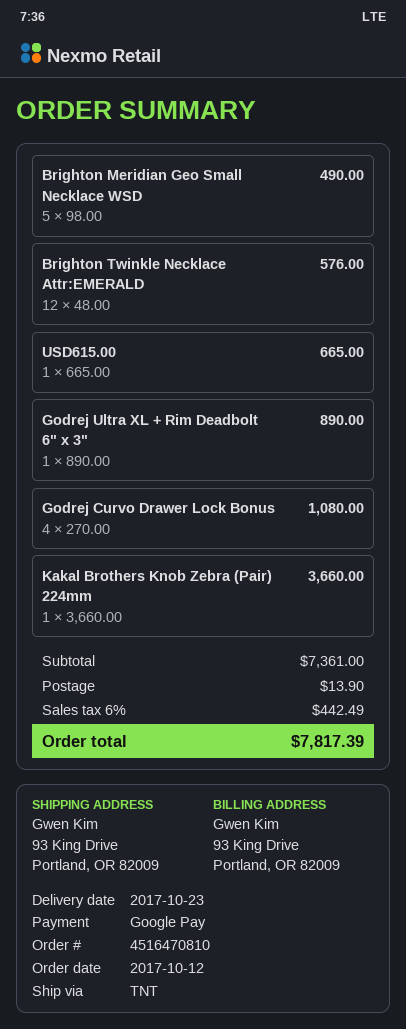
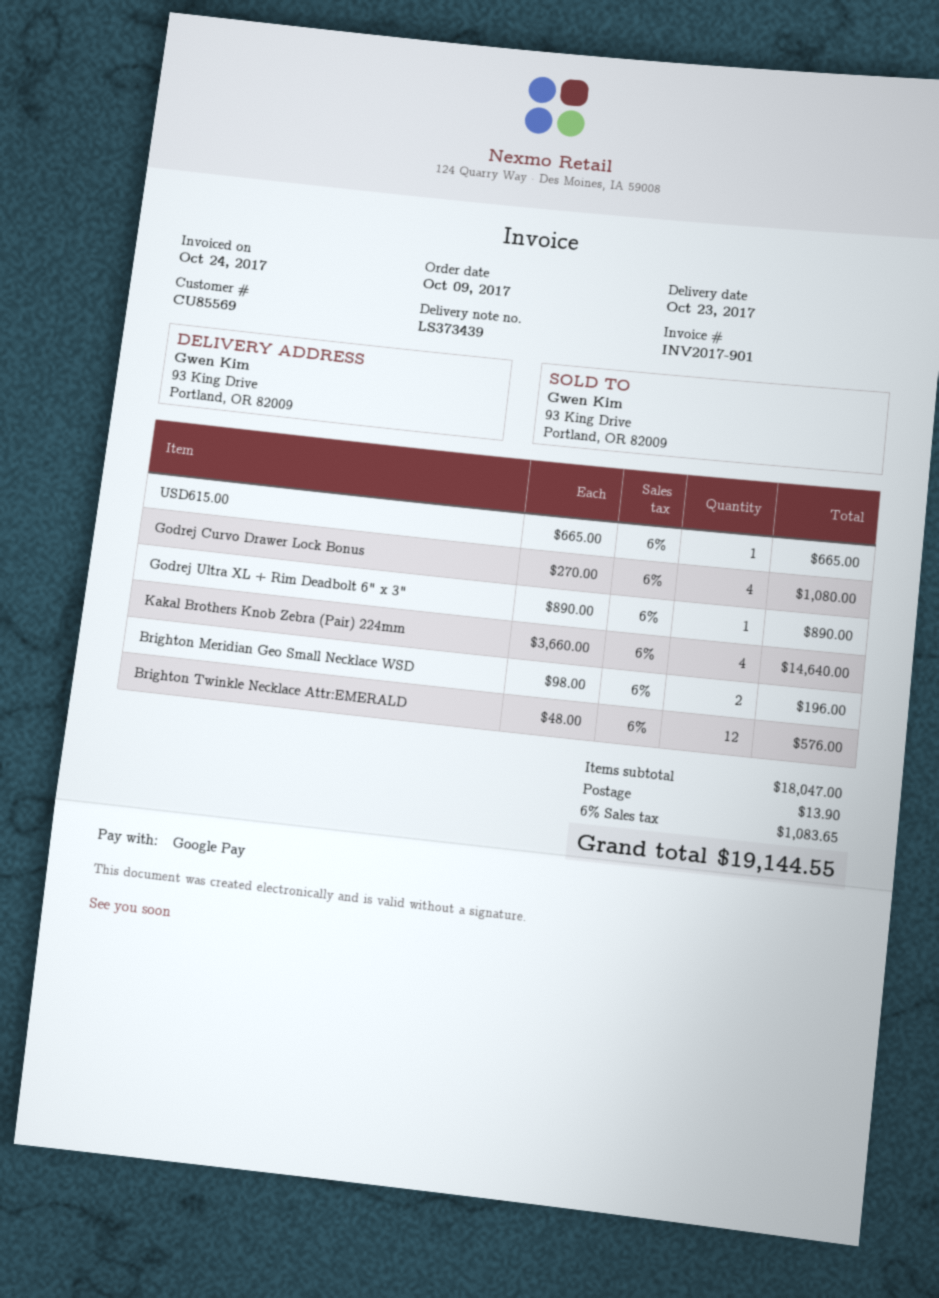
order date: 2017-10-12 -> 2017-10-09
Brighton Meridian Geo Small Necklace WSD: 5 x 98.00 = 490.00 -> 2 x 98.00 = 196.00
Kakal Brothers Knob Zebra (Pair) 224mm: 1 x 3660.00 = 3660.00 -> 4 x 3660.00 = 14640.00
subtotal: 7361.00 -> 18047.00
tax: 6% = 442.49 -> 6% = 1083.65
total: 7817.39 -> 19144.55

